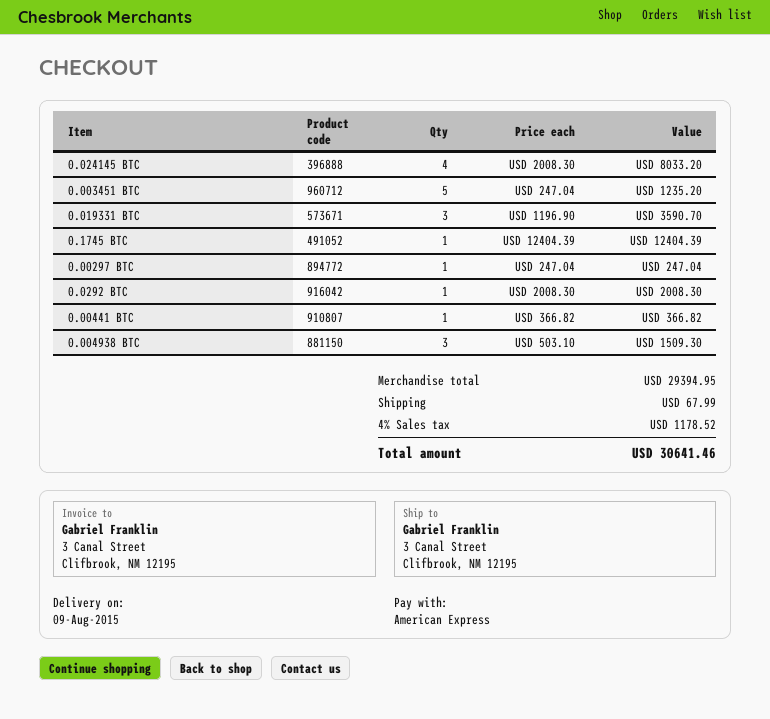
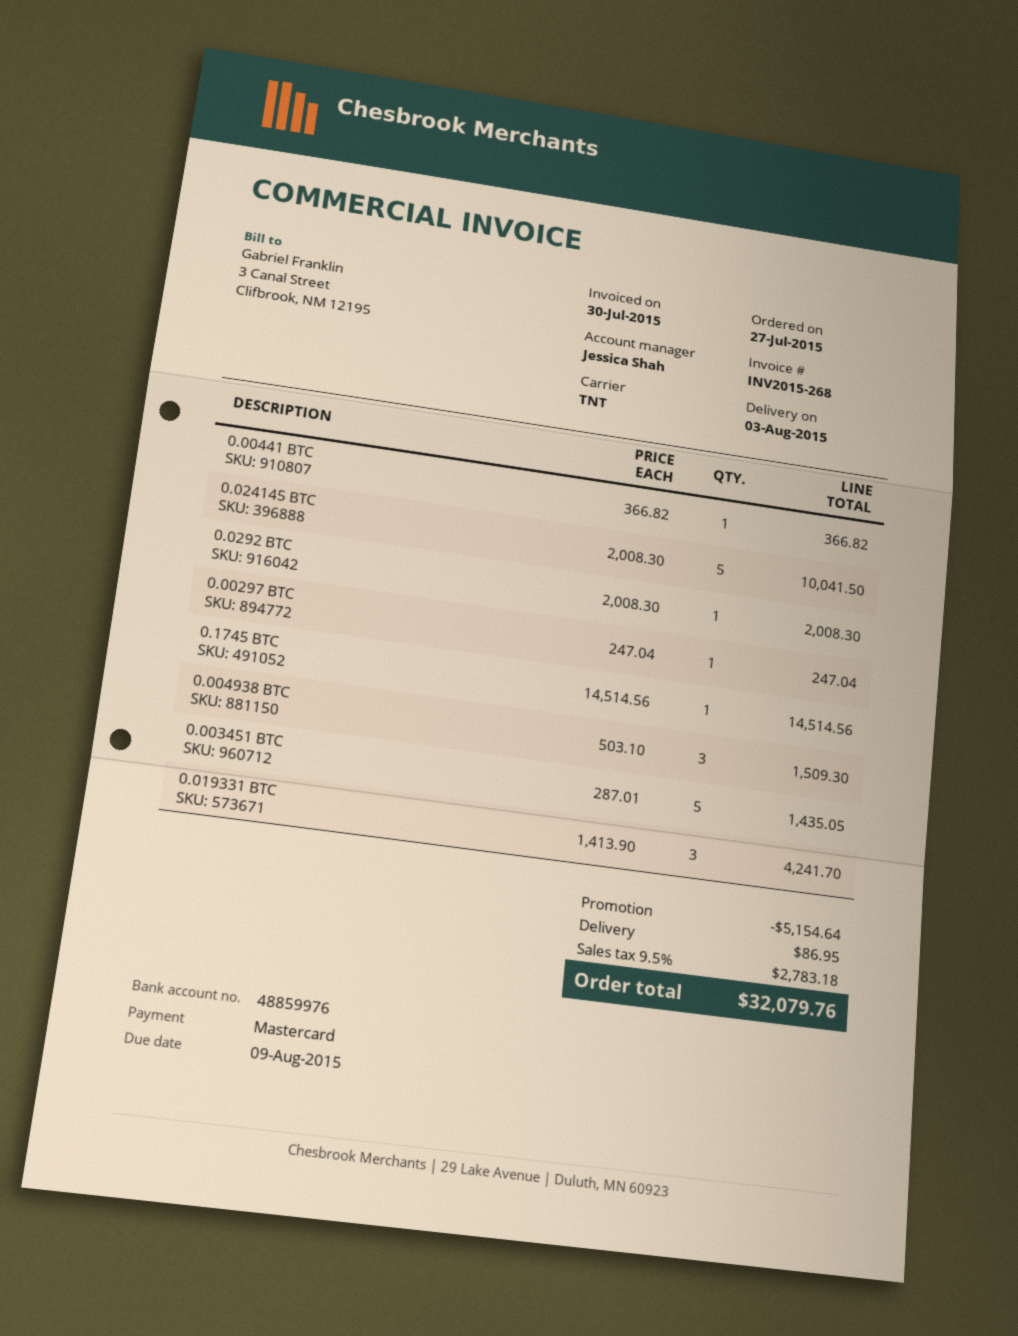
delivery date: 2015-08-09 -> 2015-08-03
payment method: American Express -> Mastercard
0.024145 BTC: 4 x 2008.30 = 8033.20 -> 5 x 2008.30 = 10041.50
0.003451 BTC: 5 x 247.04 = 1235.20 -> 5 x 287.01 = 1435.05
0.019331 BTC: 3 x 1196.90 = 3590.70 -> 3 x 1413.90 = 4241.70
0.1745 BTC: 1 x 12404.39 = 12404.39 -> 1 x 14514.56 = 14514.56
discount: none -> 5154.64
shipping: 67.99 -> 86.95
tax: 4% = 1178.52 -> 9.5% = 2783.18
total: 30641.46 -> 32079.76

